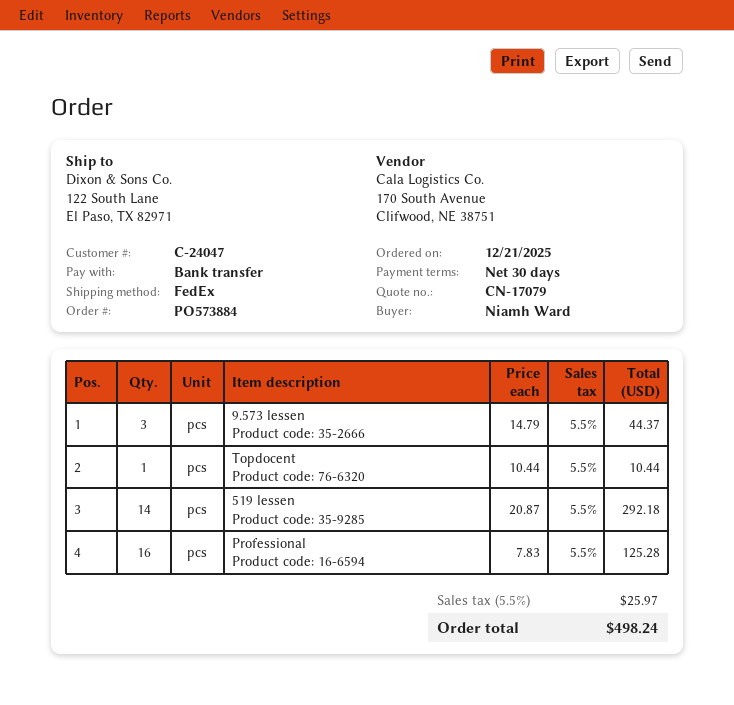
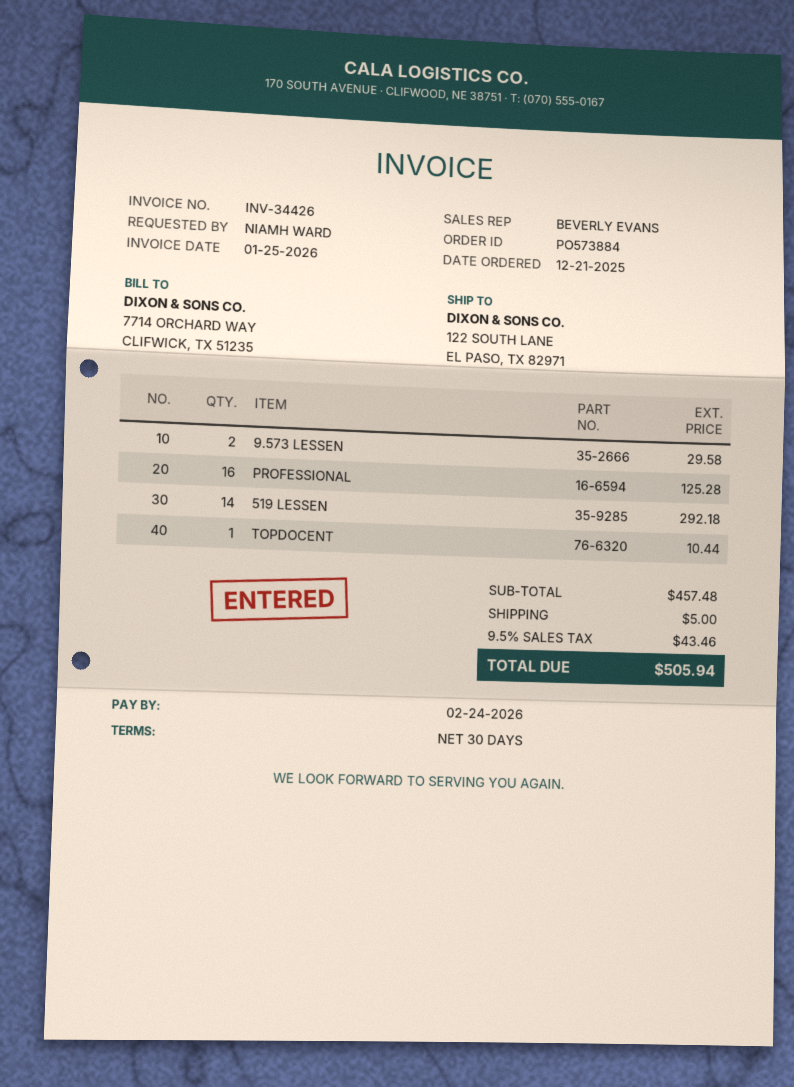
9.573 lessen: 3 for 44.37 -> 2 for 29.58
shipping: none -> 5.00
tax: 5.5% = 25.97 -> 9.5% = 43.46
total: 498.24 -> 505.94

